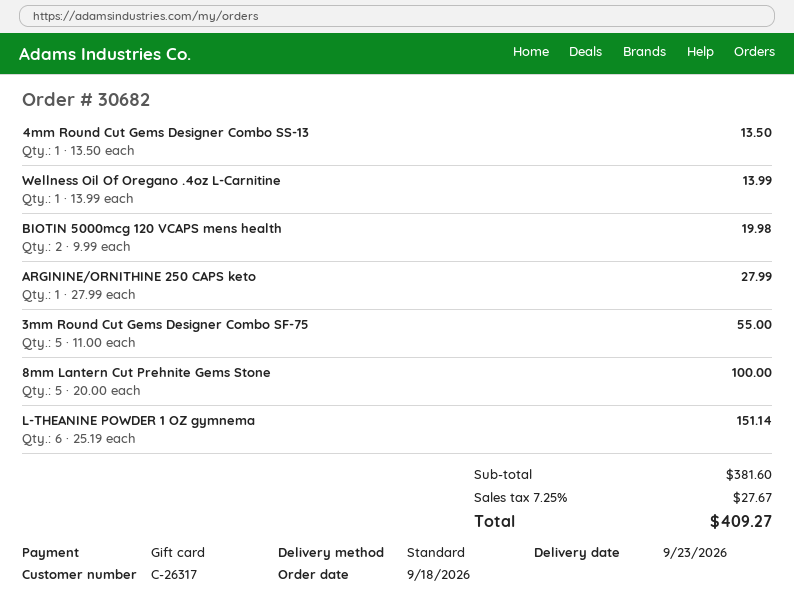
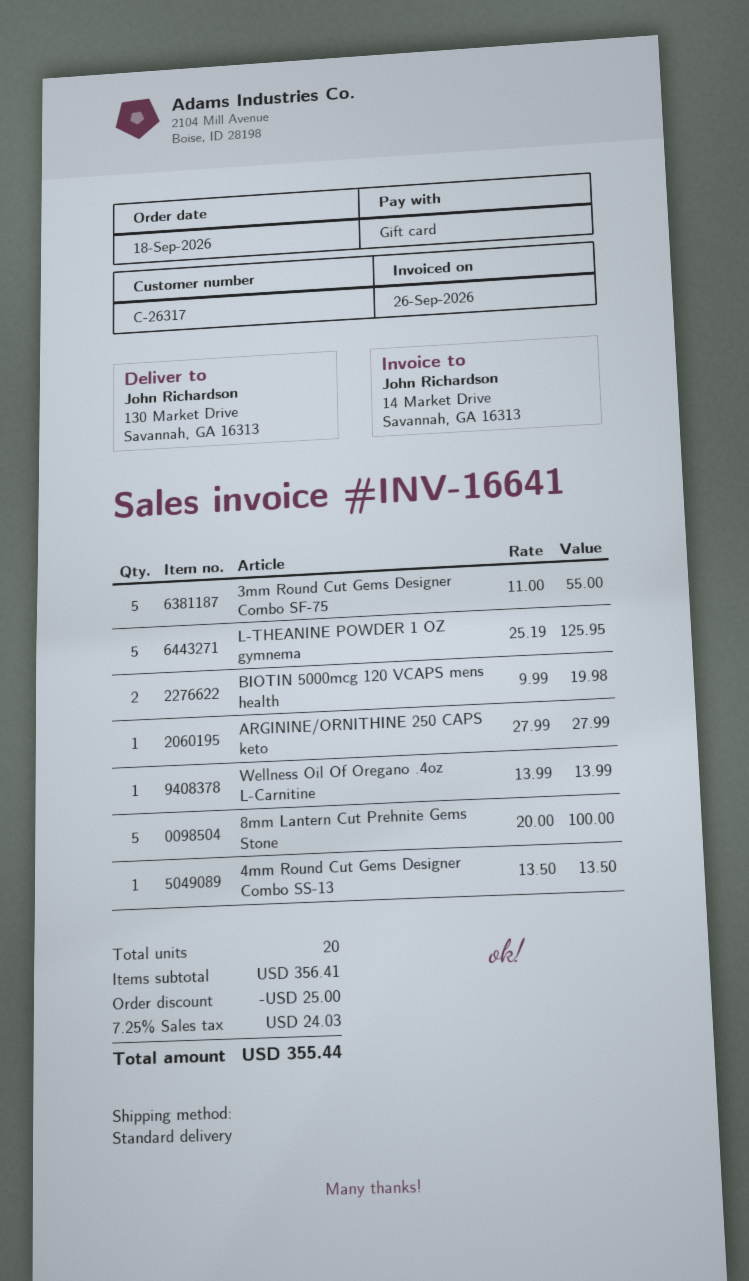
L-THEANINE POWDER 1 OZ gymnema: 6 x 25.19 = 151.14 -> 5 x 25.19 = 125.95
subtotal: 381.60 -> 356.41
discount: none -> 25.00
tax: 7.25% = 27.67 -> 7.25% = 24.03
total: 409.27 -> 355.44

